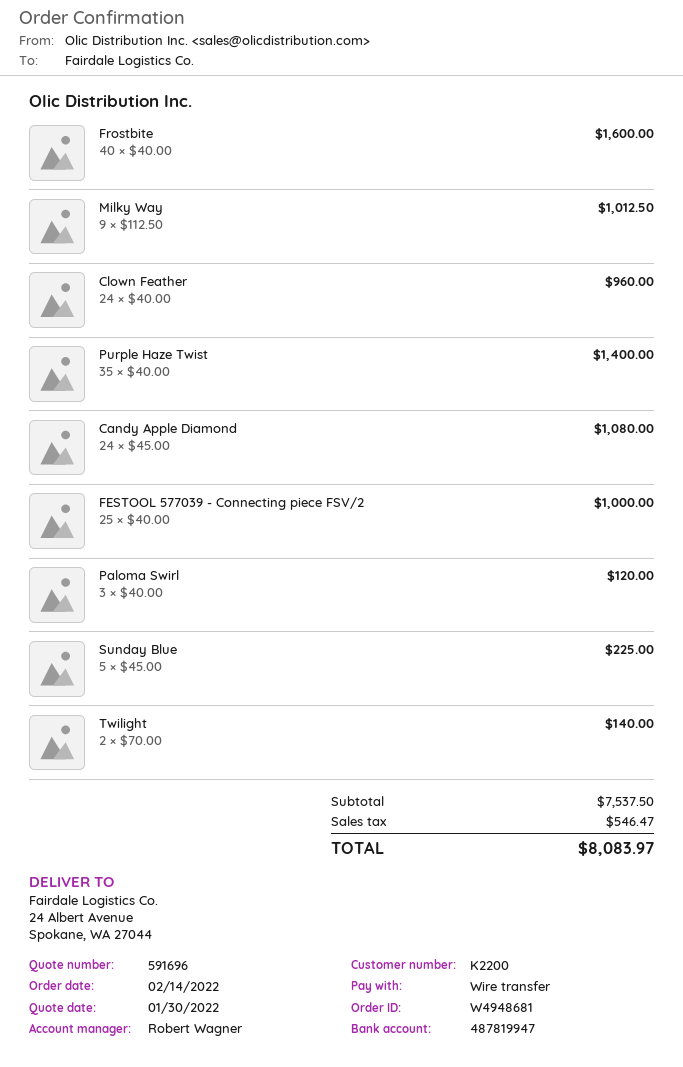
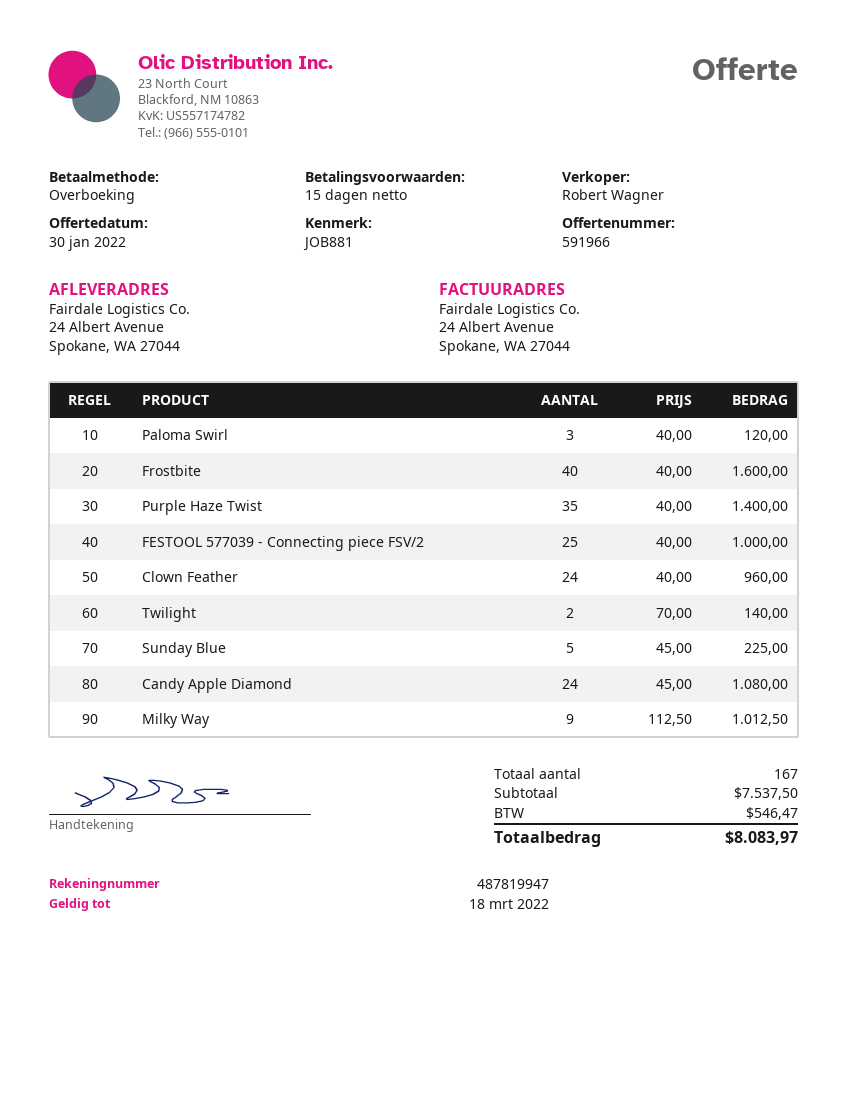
quote number: 591696 -> 591966

